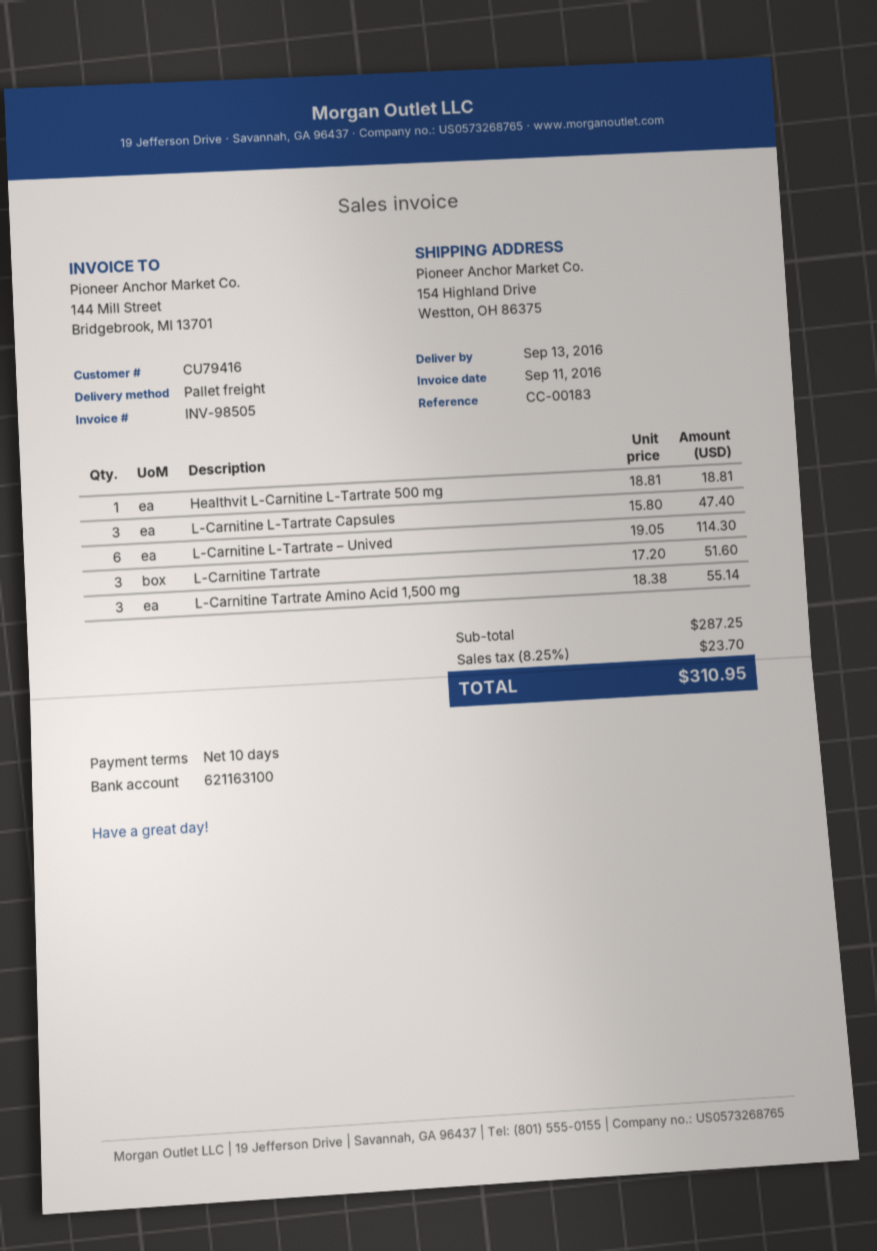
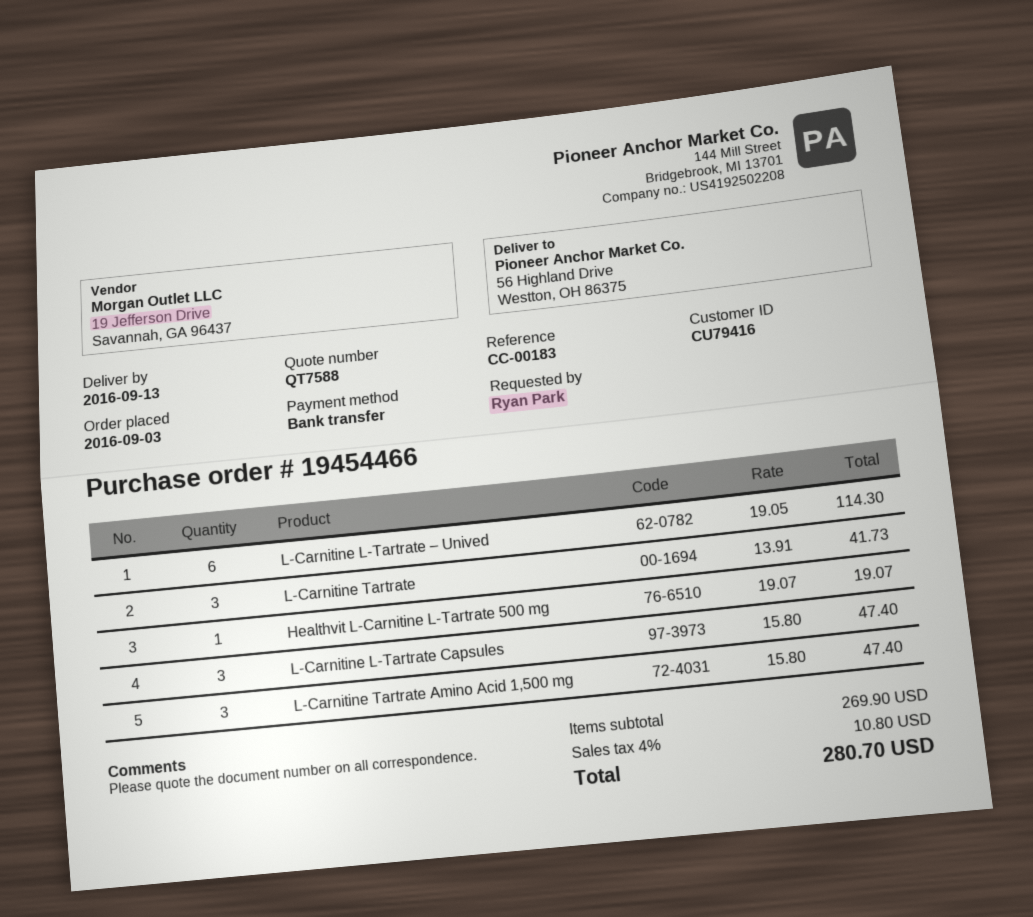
ship to: 154 Highland Drive, Westton, OH 86375 -> 56 Highland Drive, Westton, OH 86375
Healthvit L-Carnitine L-Tartrate 500 mg: 1 x 18.81 = 18.81 -> 1 x 19.07 = 19.07
L-Carnitine Tartrate: 3 x 17.20 = 51.60 -> 3 x 13.91 = 41.73
L-Carnitine Tartrate Amino Acid 1,500 mg: 3 x 18.38 = 55.14 -> 3 x 15.80 = 47.40
subtotal: 287.25 -> 269.90
tax: 8.25% = 23.70 -> 4% = 10.80
total: 310.95 -> 280.70

